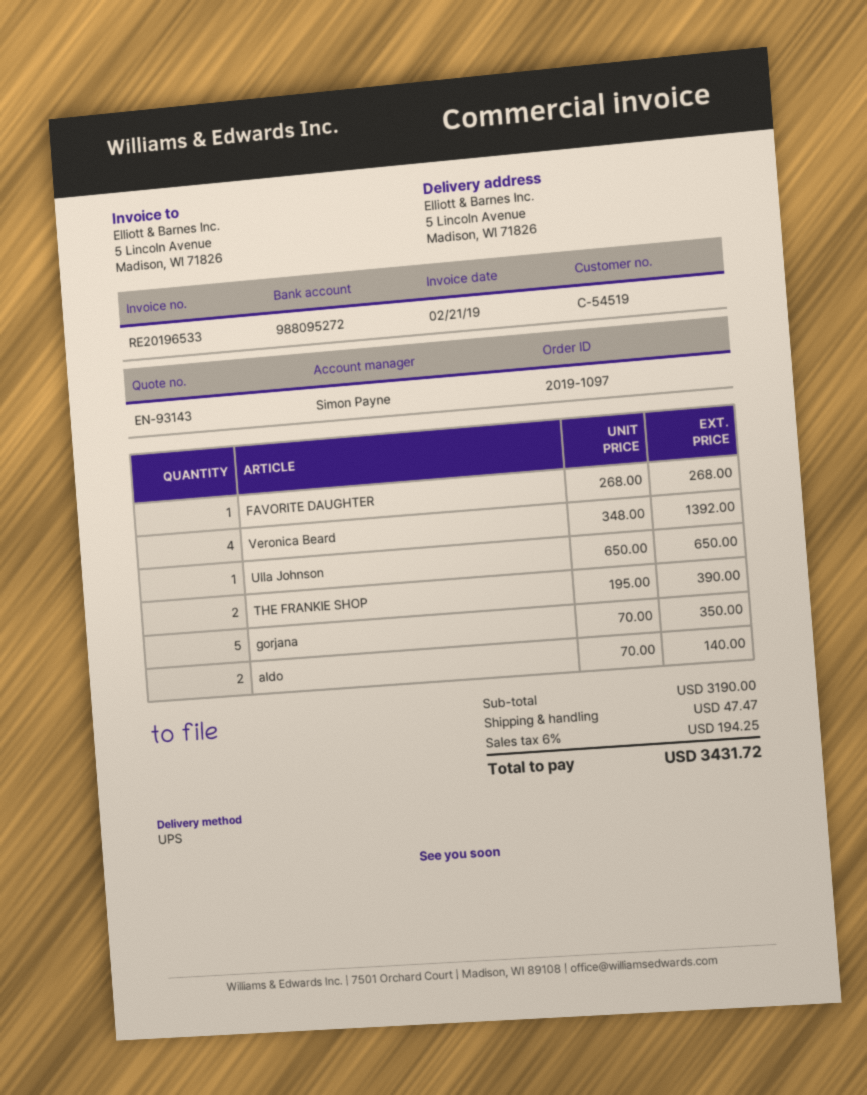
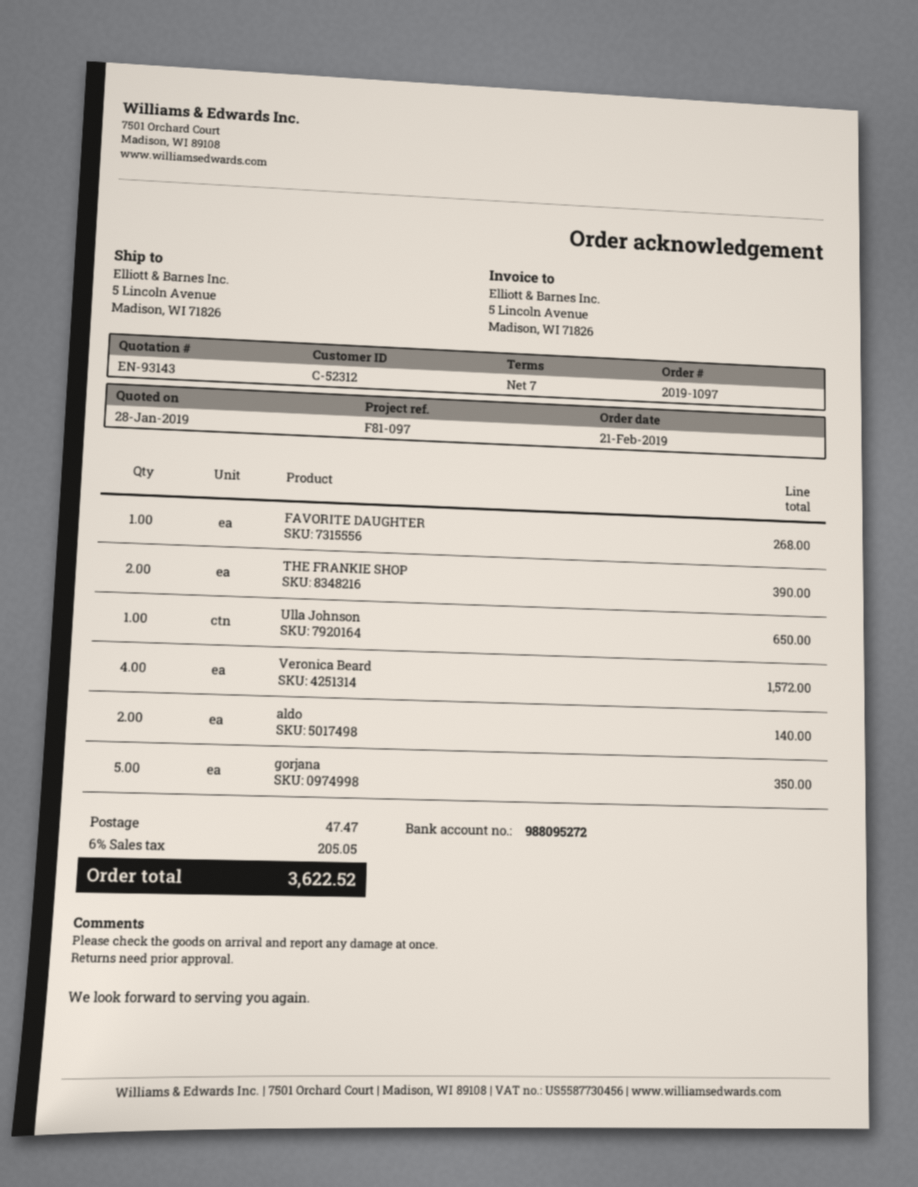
customer number: C-54519 -> C-52312
Veronica Beard: 4 for 1392.00 -> 4 for 1572.00
tax: 6% = 194.25 -> 6% = 205.05
total: 3431.72 -> 3622.52

